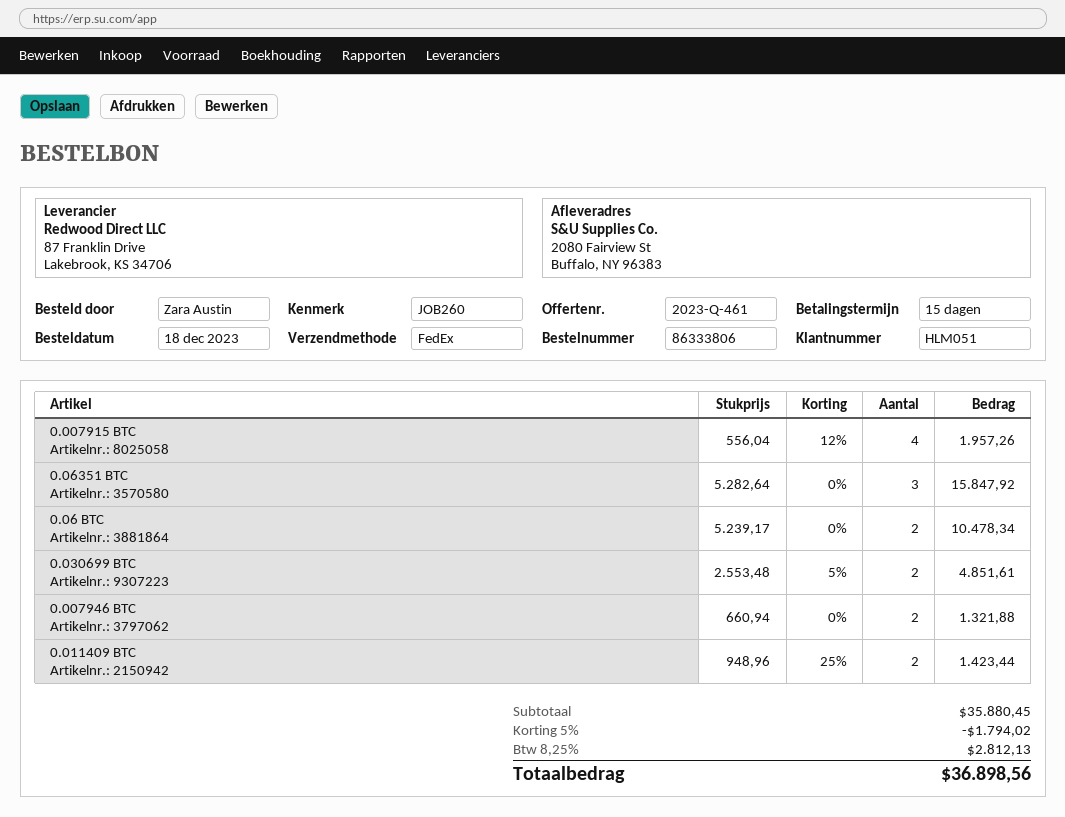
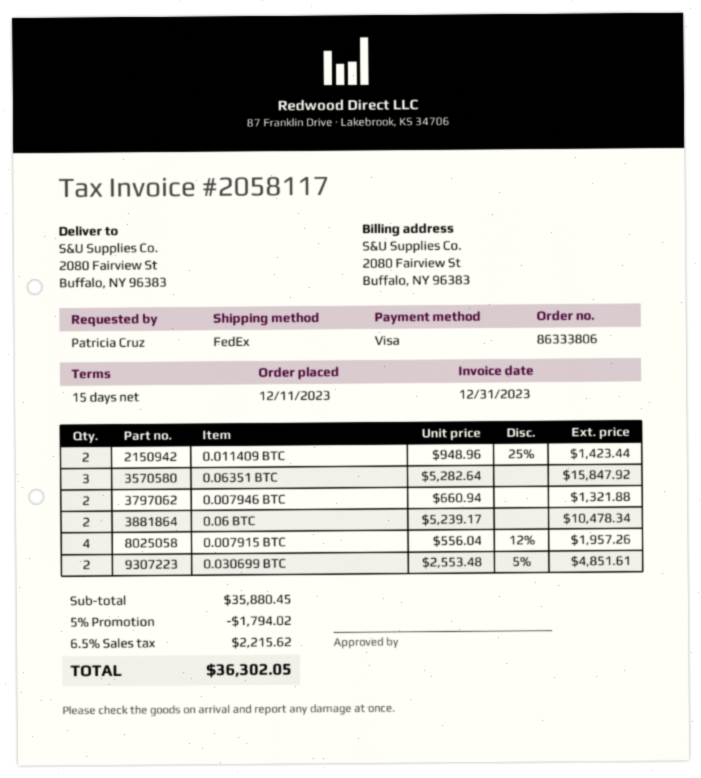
order date: 2023-12-18 -> 2023-12-11
ordered by: Zara Austin -> Patricia Cruz
tax: 8.25% = 2812.13 -> 6.5% = 2215.62
total: 36898.56 -> 36302.05

